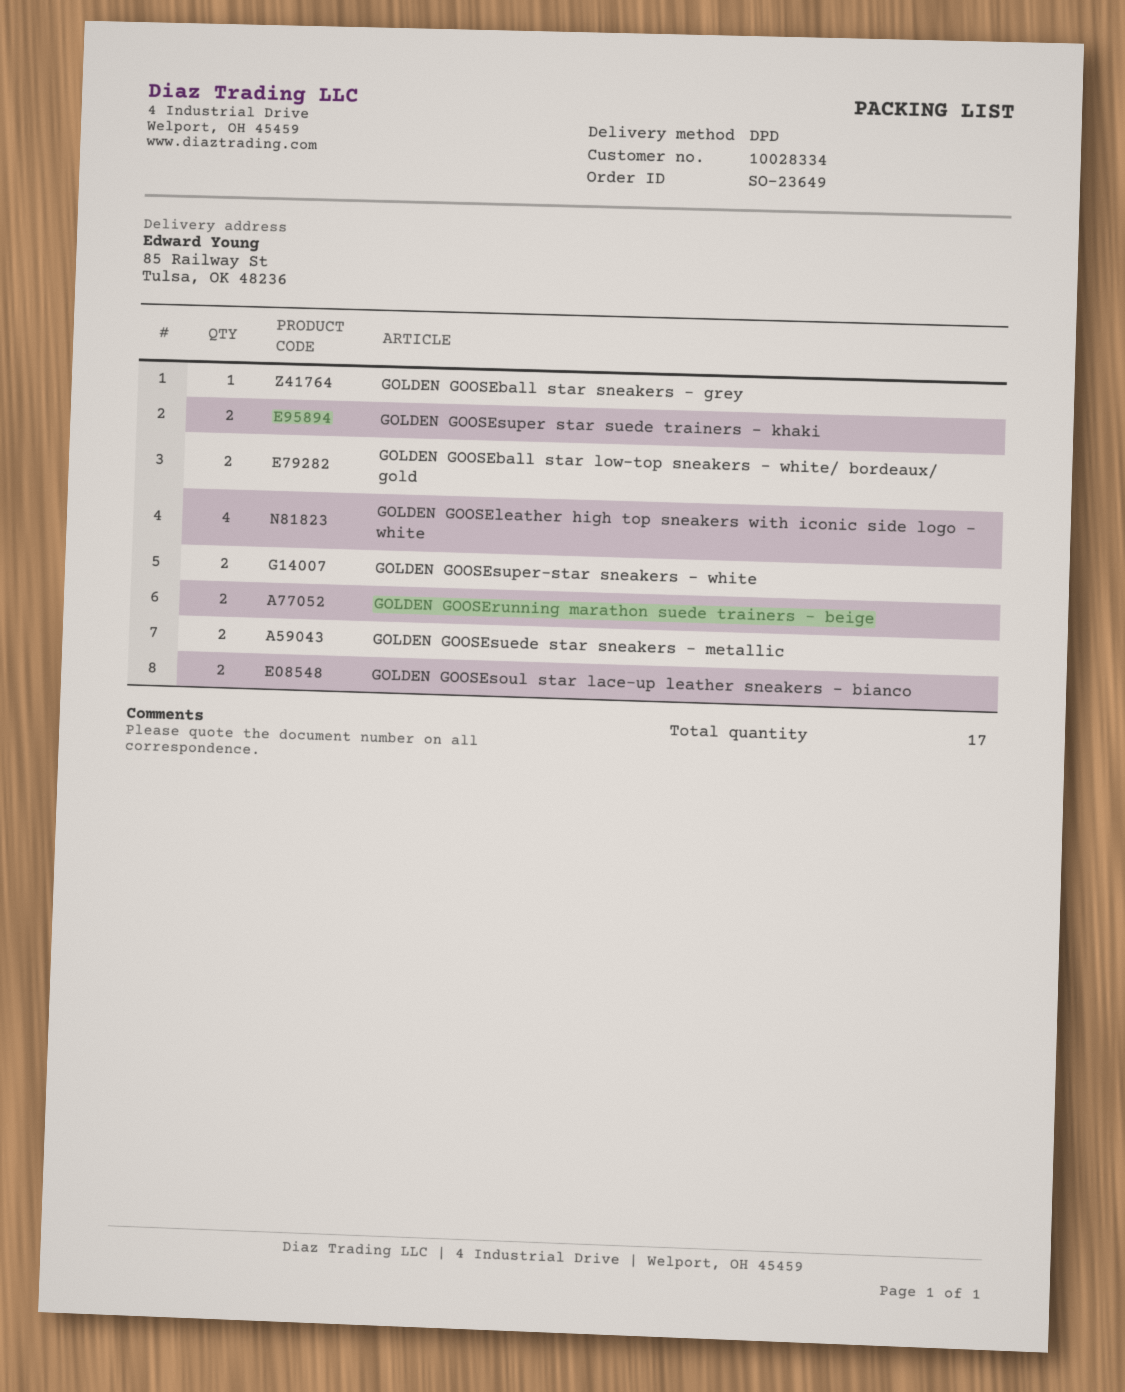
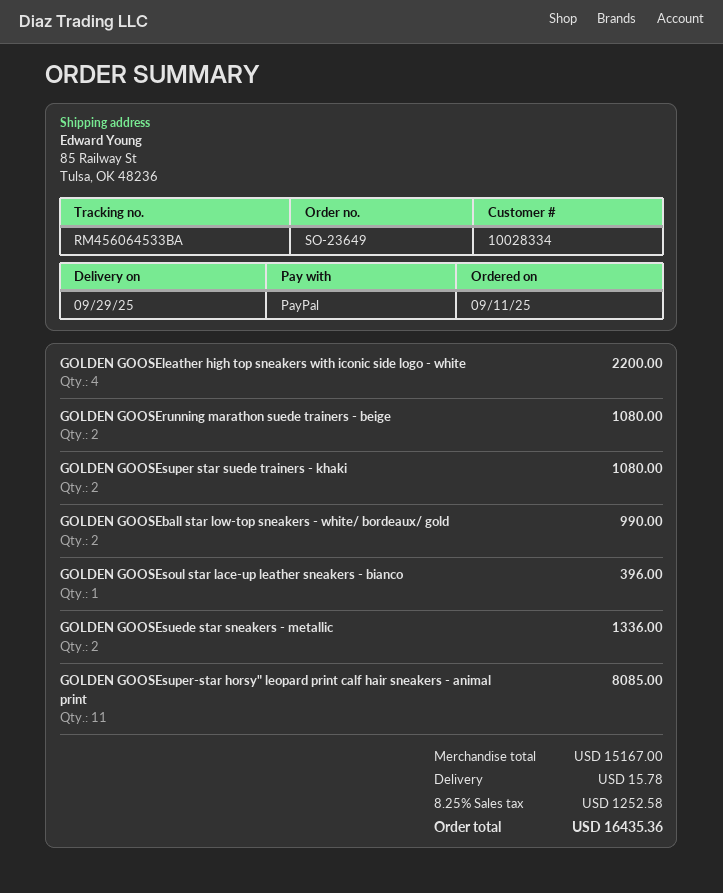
GOLDEN GOOSEball star sneakers - grey: 1 -> none
GOLDEN GOOSEsuper-star sneakers - white: 2 -> none
GOLDEN GOOSEsoul star lace-up leather sneakers - bianco: 2 -> 1
GOLDEN GOOSEsuper-star horsy" leopard print calf hair sneakers - animal print: none -> 11

